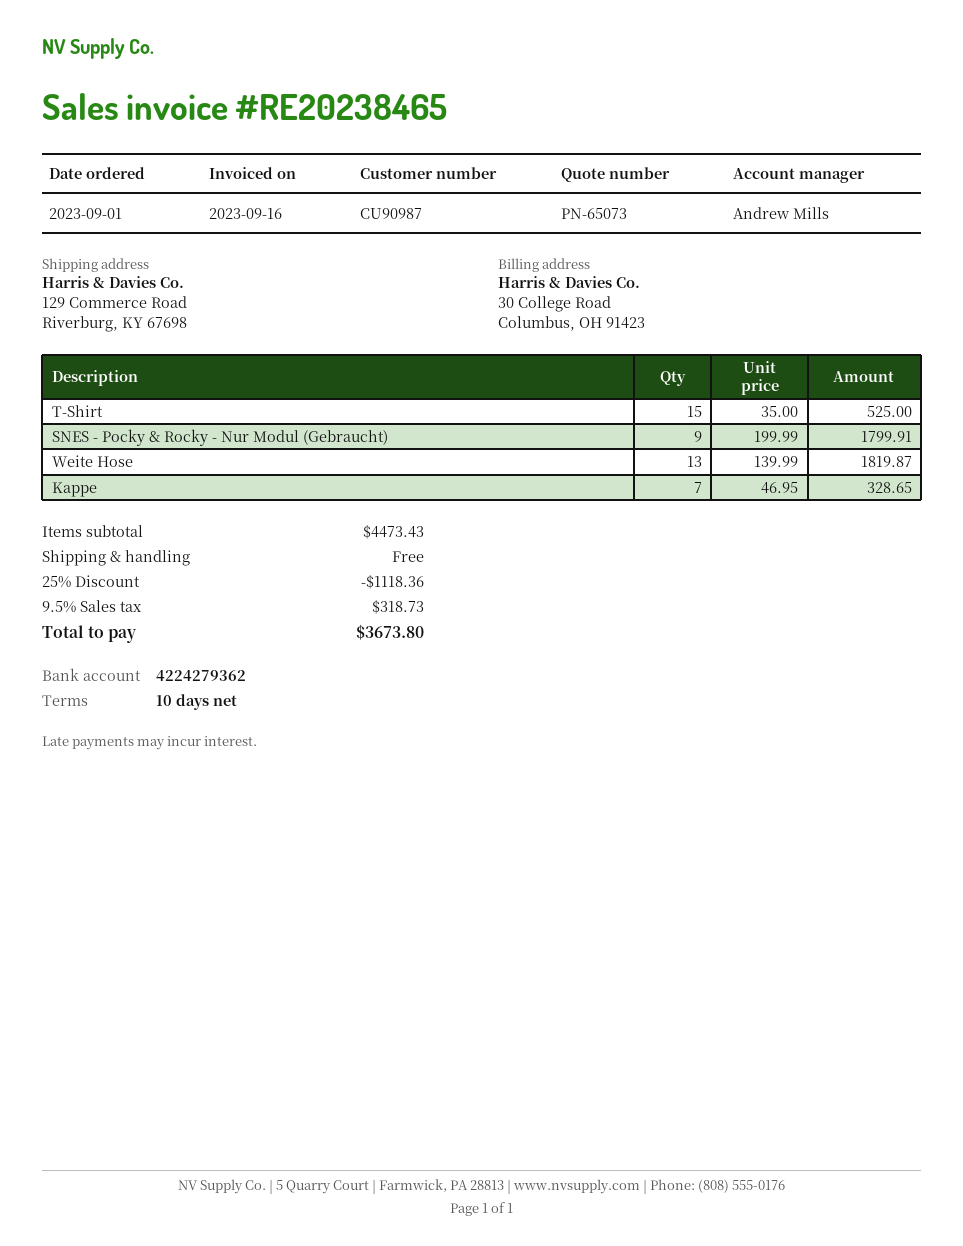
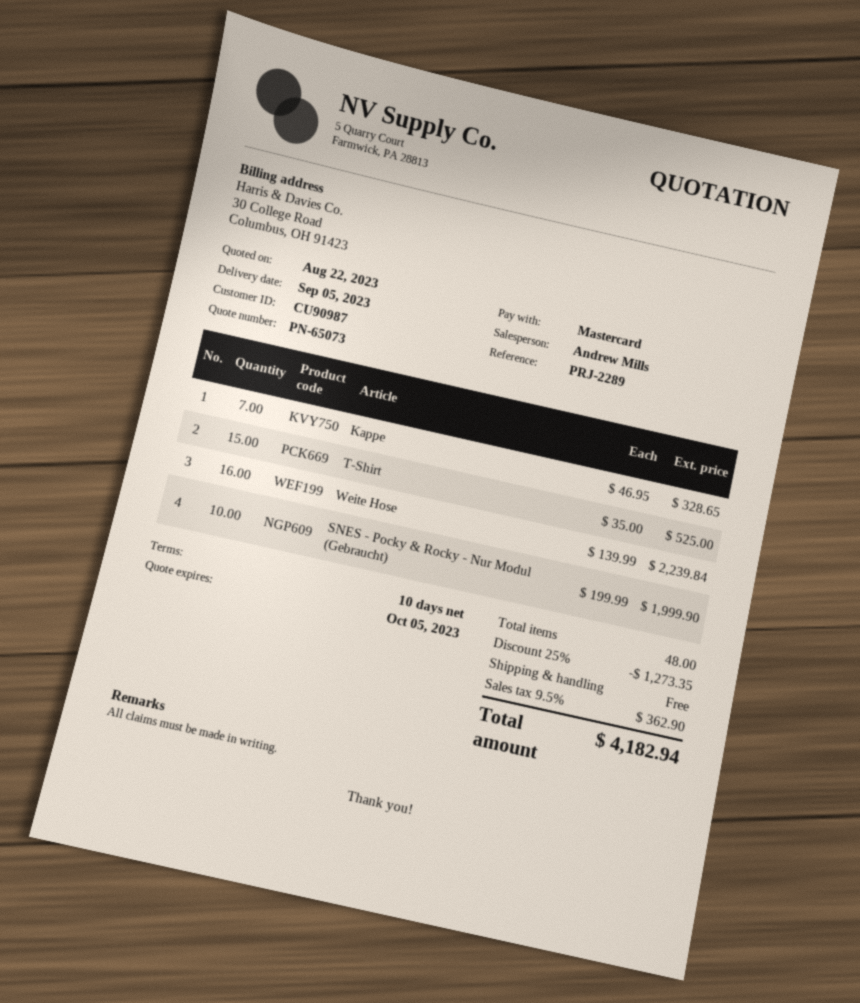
SNES - Pocky & Rocky - Nur Modul (Gebraucht): 9 x 199.99 = 1799.91 -> 10 x 199.99 = 1999.90
Weite Hose: 13 x 139.99 = 1819.87 -> 16 x 139.99 = 2239.84
discount: 25% = 1118.36 -> 25% = 1273.35
tax: 9.5% = 318.73 -> 9.5% = 362.90
total: 3673.80 -> 4182.94

